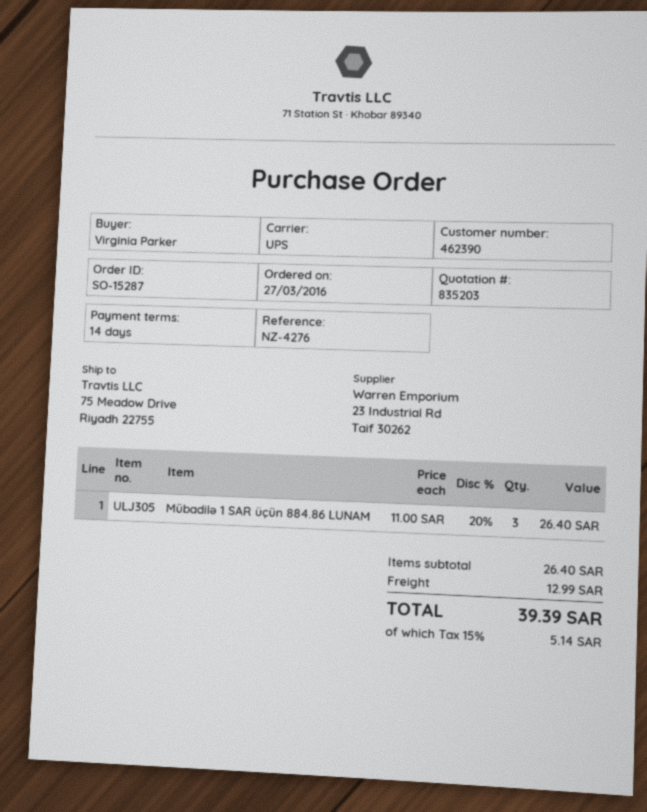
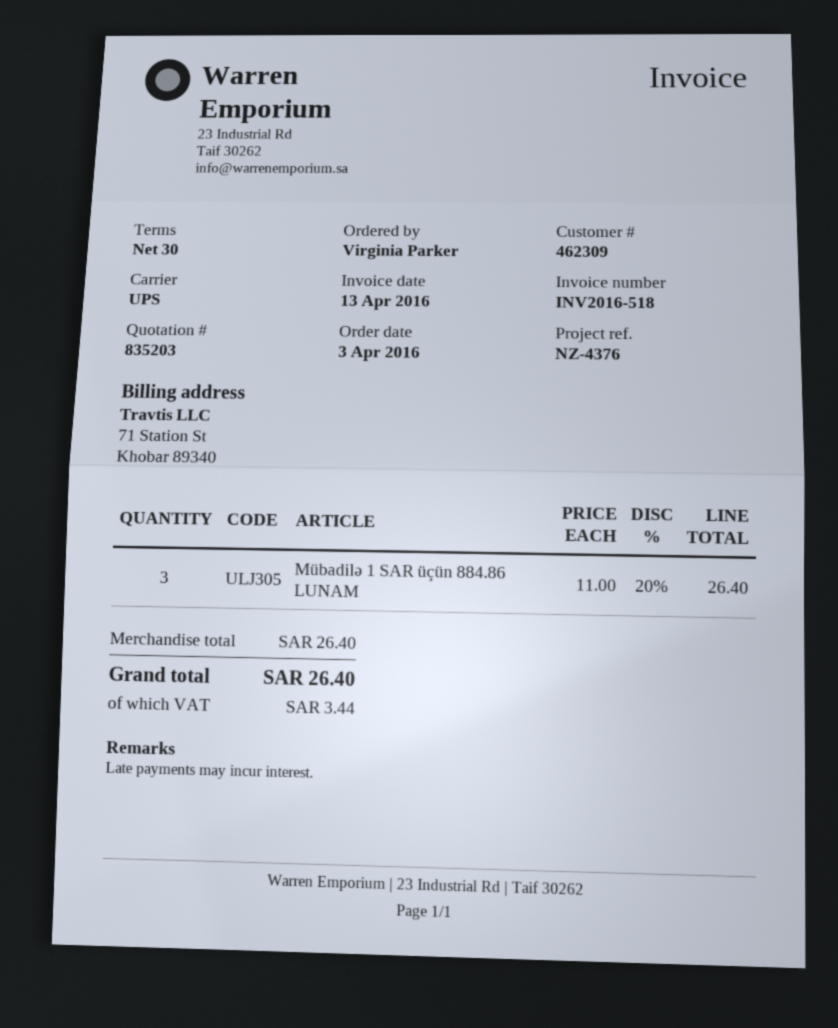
order date: 2016-03-27 -> 2016-04-03
payment terms: 14 days -> 30 days
customer number: 462390 -> 462309
reference: NZ-4276 -> NZ-4376
shipping: 12.99 -> none
tax: 5.14 -> 3.44
total: 39.39 -> 26.40

